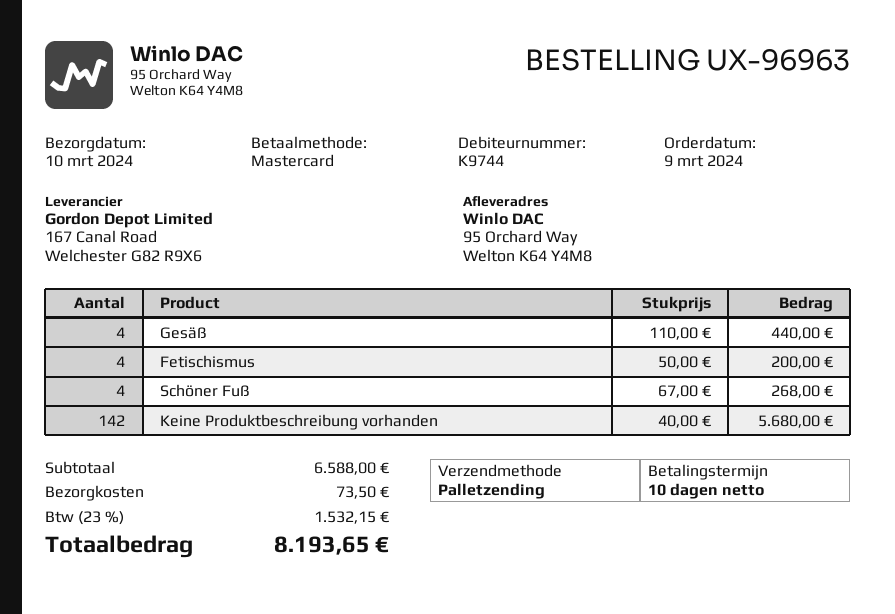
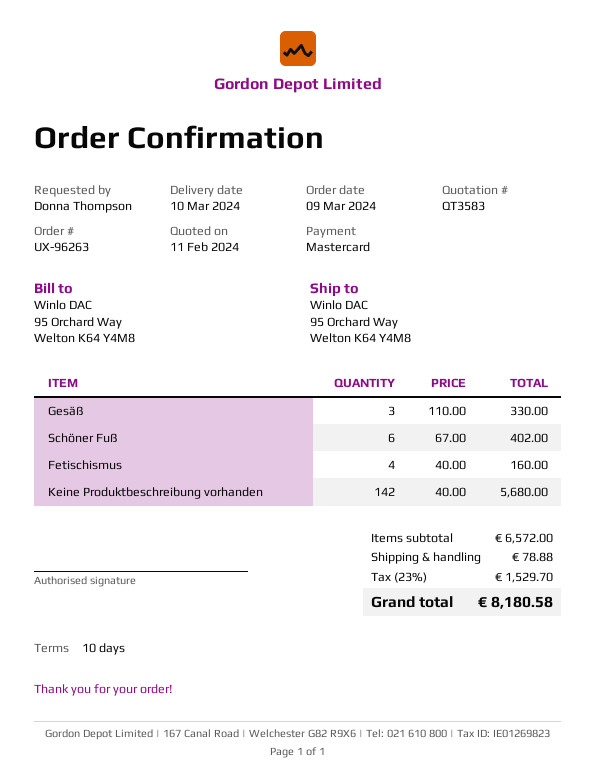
order number: UX-96963 -> UX-96263
Gesäß: 4 x 110.00 = 440.00 -> 3 x 110.00 = 330.00
Fetischismus: 4 x 50.00 = 200.00 -> 4 x 40.00 = 160.00
Schöner Fuß: 4 x 67.00 = 268.00 -> 6 x 67.00 = 402.00
subtotal: 6588.00 -> 6572.00
shipping: 73.50 -> 78.88
tax: 23% = 1532.15 -> 23% = 1529.70
total: 8193.65 -> 8180.58

